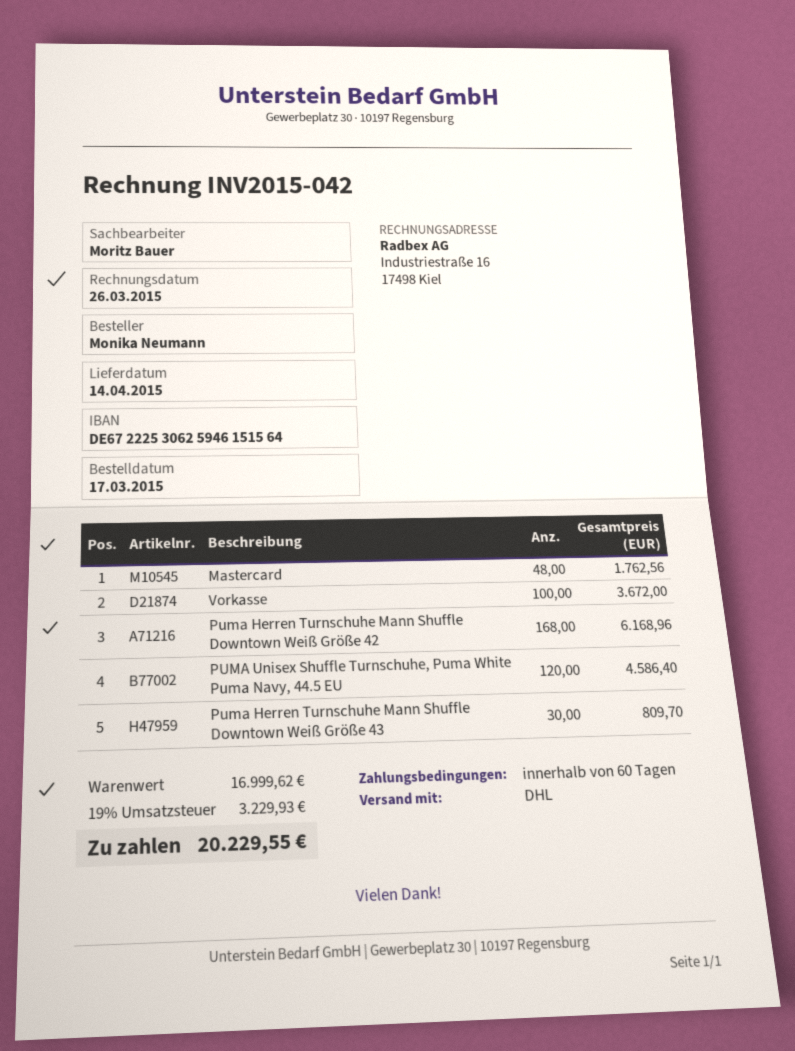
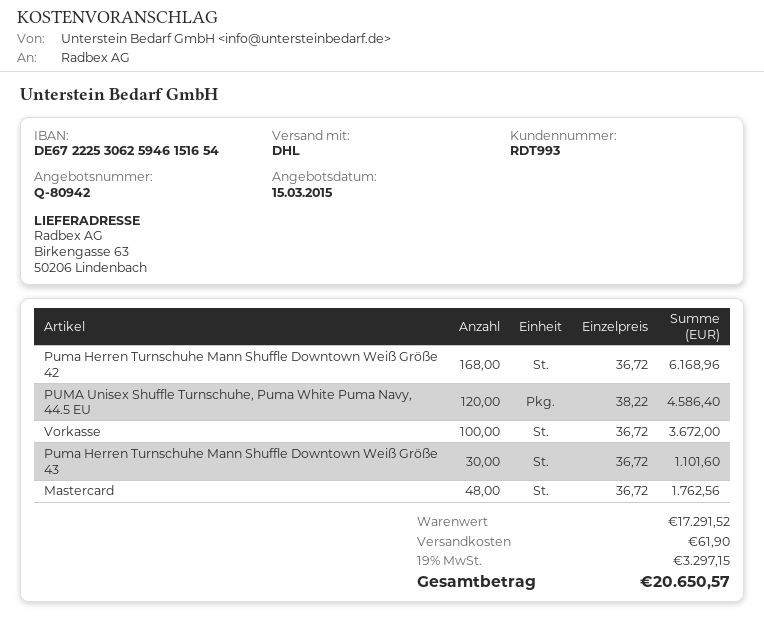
bank account: DE67222530625946151564 -> DE67222530625946151654
Puma Herren Turnschuhe Mann Shuffle Downtown Weiß Größe 43: 30 for 809.70 -> 30 for 1101.60
subtotal: 16999.62 -> 17291.52
shipping: none -> 61.90
tax: 19% = 3229.93 -> 19% = 3297.15
total: 20229.55 -> 20650.57

